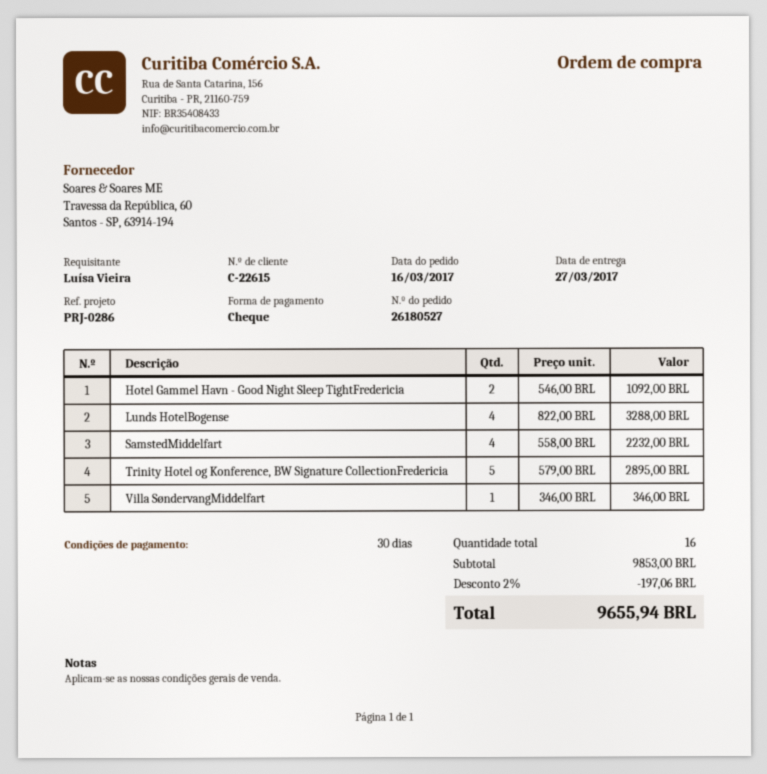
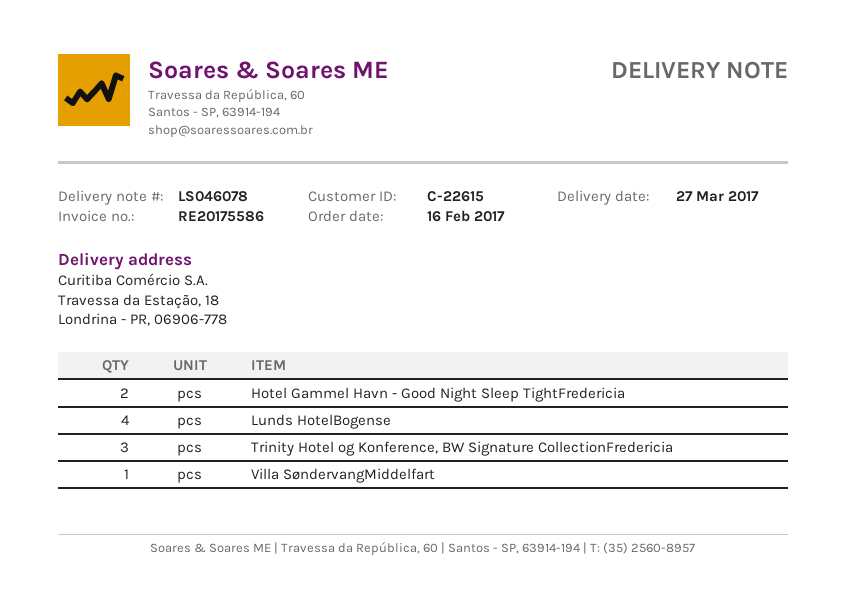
order date: 2017-03-16 -> 2017-02-16
SamstedMiddelfart: 4 -> none
Trinity Hotel og Konference, BW Signature CollectionFredericia: 5 -> 3

